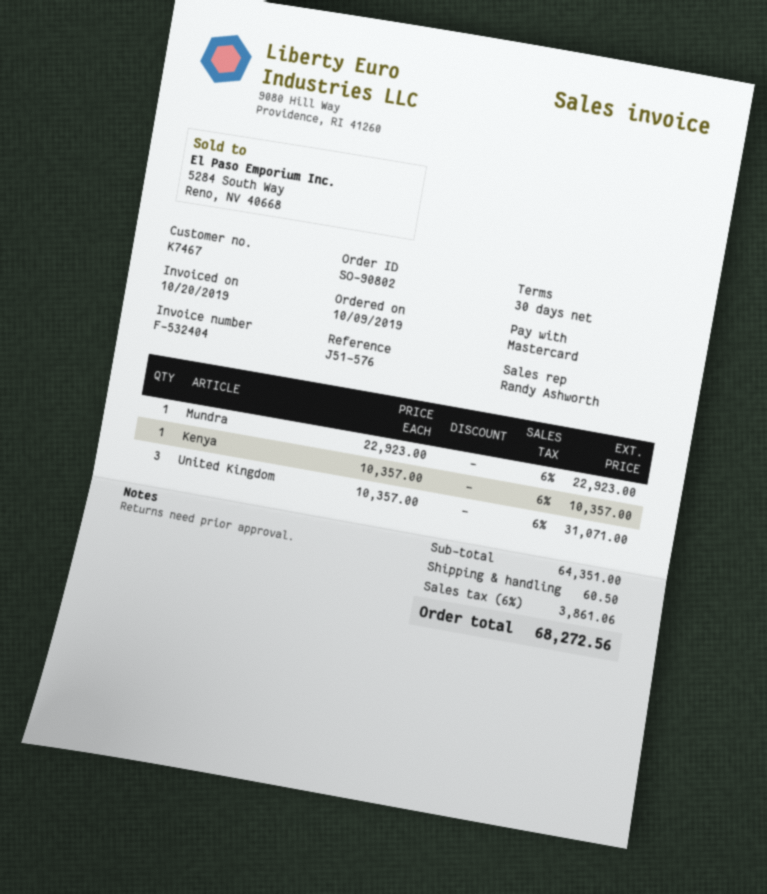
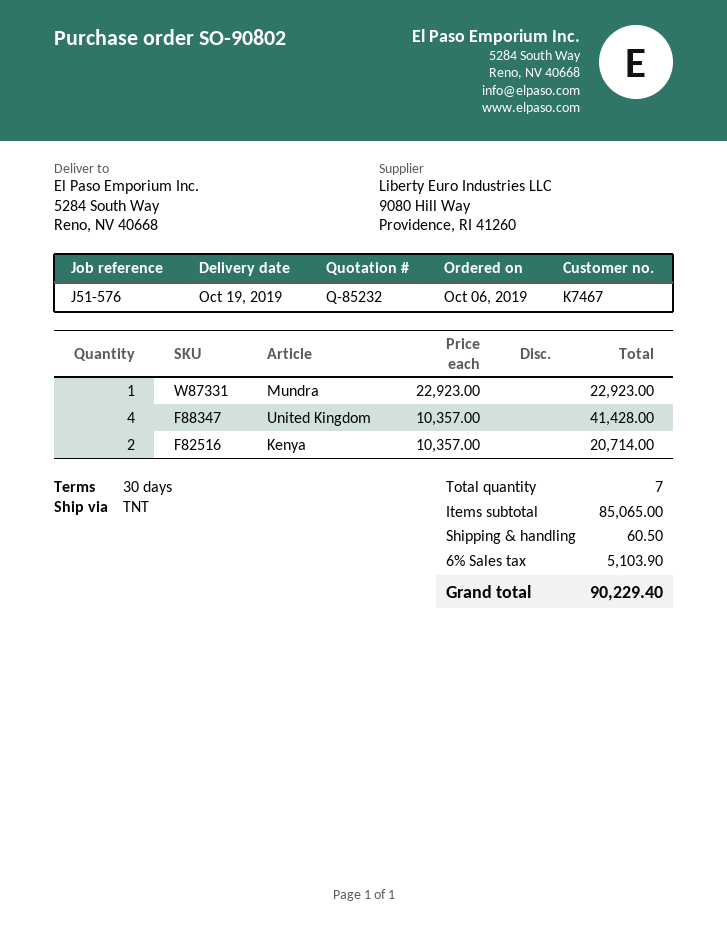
order date: 2019-10-09 -> 2019-10-06
Kenya: 1 x 10357.00 = 10357.00 -> 2 x 10357.00 = 20714.00
United Kingdom: 3 x 10357.00 = 31071.00 -> 4 x 10357.00 = 41428.00
subtotal: 64351.00 -> 85065.00
tax: 6% = 3861.06 -> 6% = 5103.90
total: 68272.56 -> 90229.40

